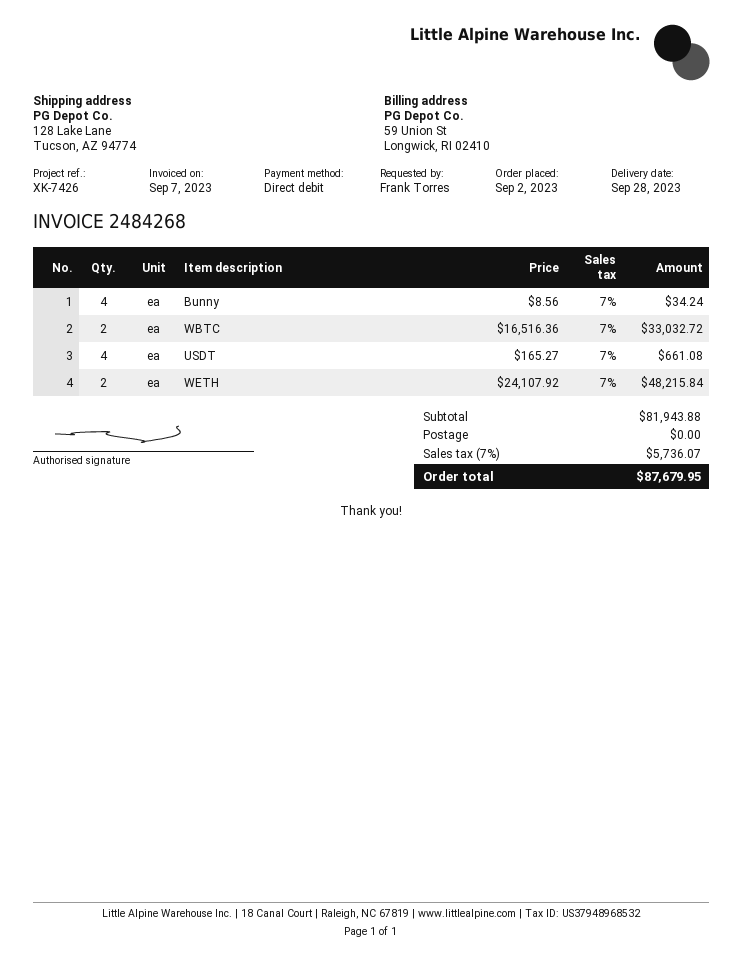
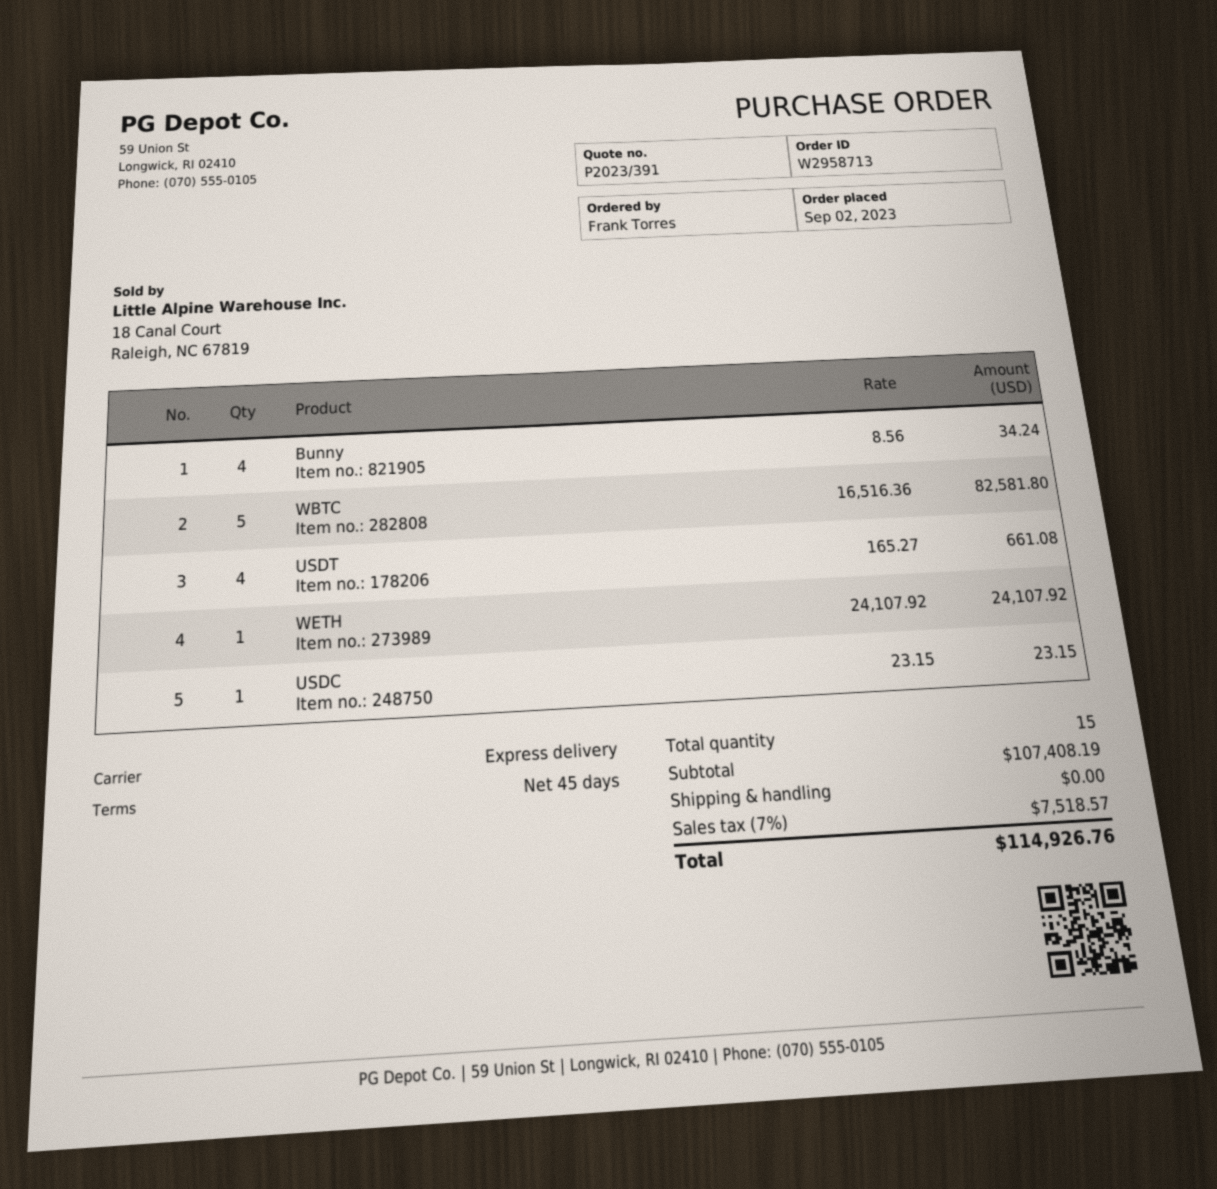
WBTC: 2 x 16516.36 = 33032.72 -> 5 x 16516.36 = 82581.80
WETH: 2 x 24107.92 = 48215.84 -> 1 x 24107.92 = 24107.92
USDC: none -> 1 x 23.15 = 23.15
subtotal: 81943.88 -> 107408.19
tax: 7% = 5736.07 -> 7% = 7518.57
total: 87679.95 -> 114926.76

